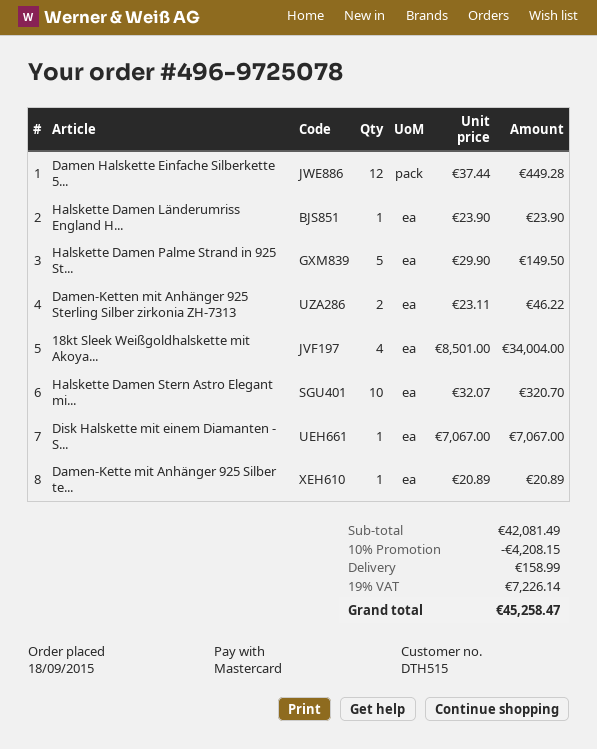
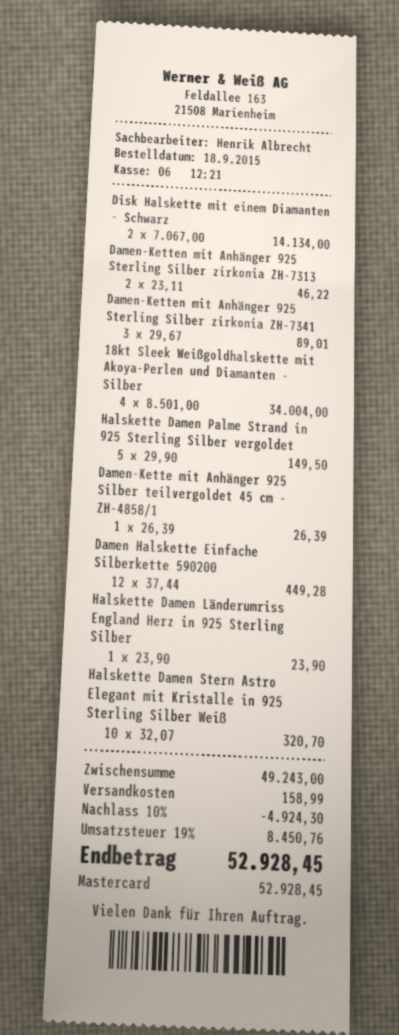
Disk Halskette mit einem Diamanten - S...: 1 x 7067.00 = 7067.00 -> 2 x 7067.00 = 14134.00
Damen-Kette mit Anhänger 925 Silber te...: 1 x 20.89 = 20.89 -> 1 x 26.39 = 26.39
Damen-Ketten mit Anhänger 925 Sterling Silber zirkonia ZH-7341: none -> 3 x 29.67 = 89.01
subtotal: 42081.49 -> 49243.00
discount: 10% = 4208.15 -> 10% = 4924.30
tax: 19% = 7226.14 -> 19% = 8450.76
total: 45258.47 -> 52928.45

